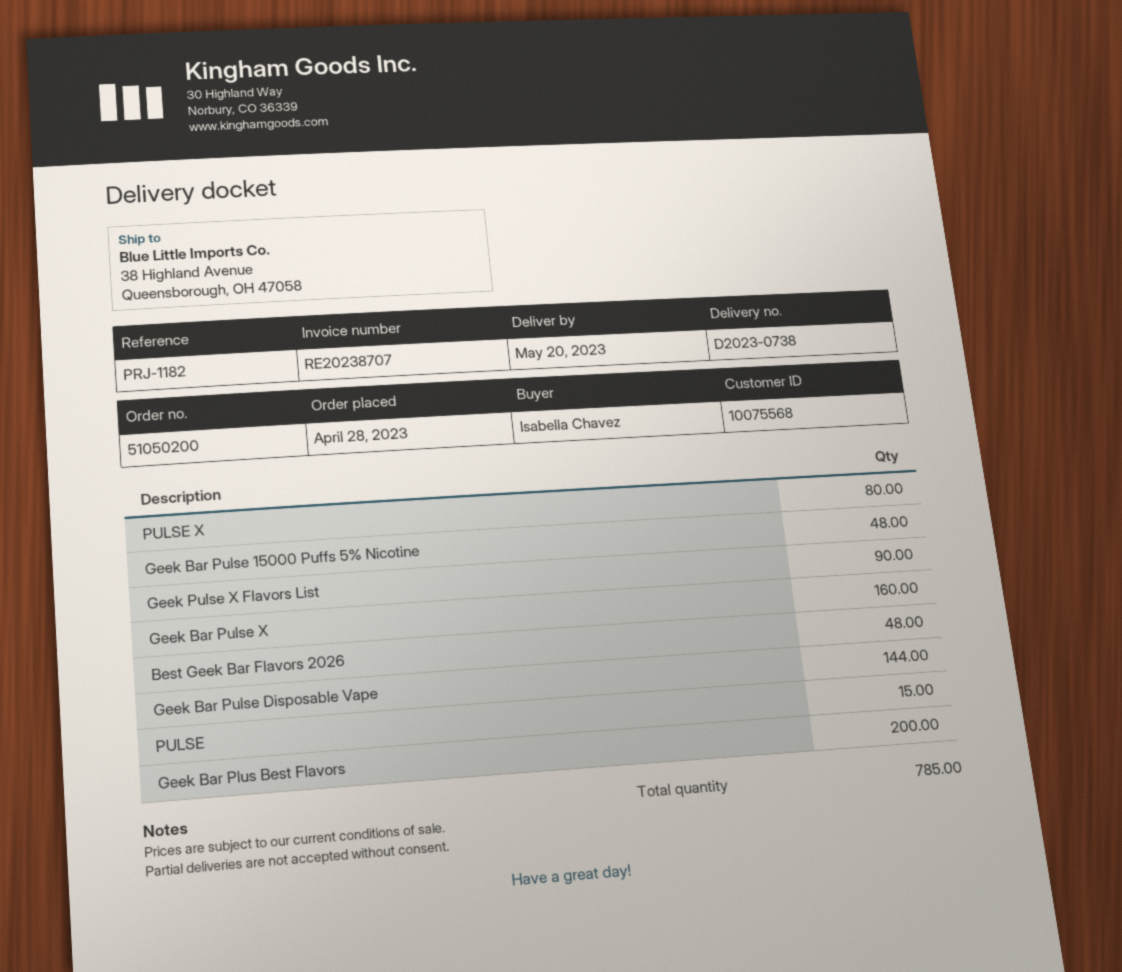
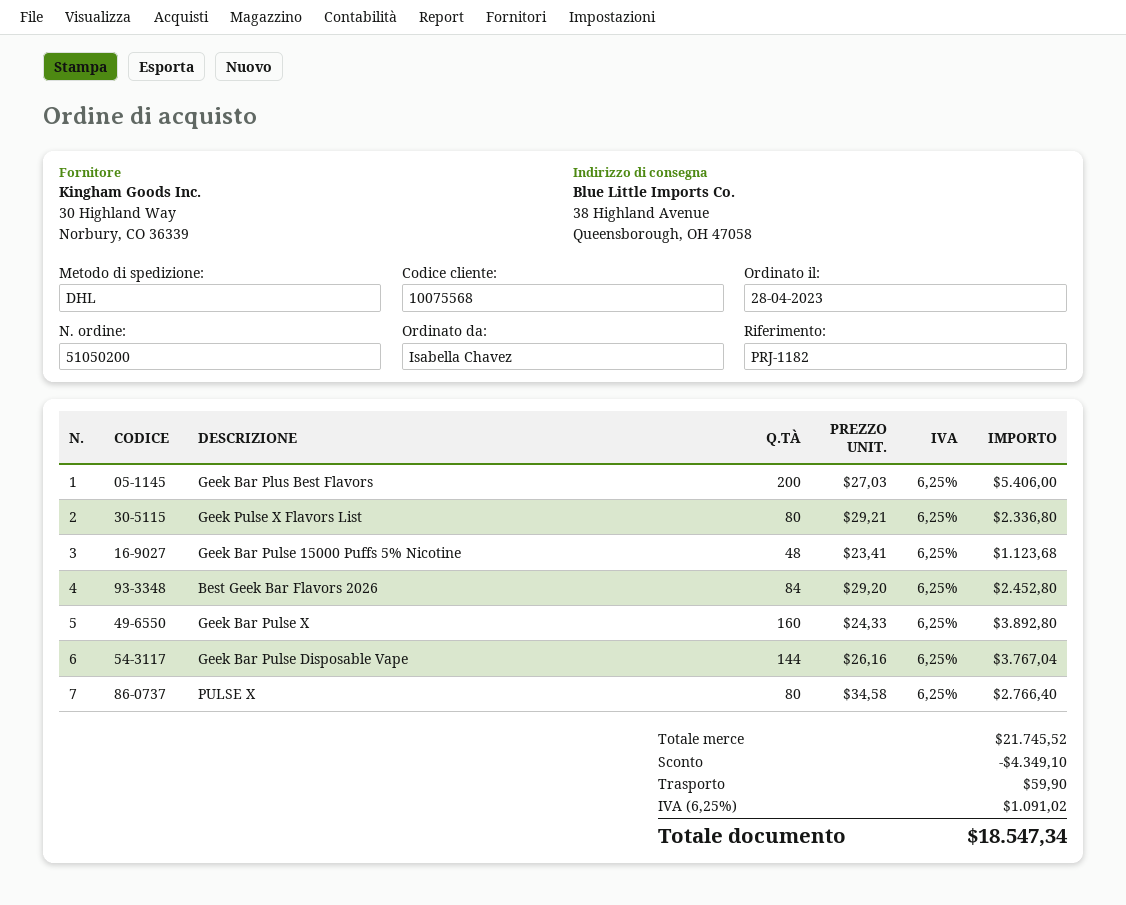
Geek Pulse X Flavors List: 90 -> 80
Best Geek Bar Flavors 2026: 48 -> 84
PULSE: 15 -> none

